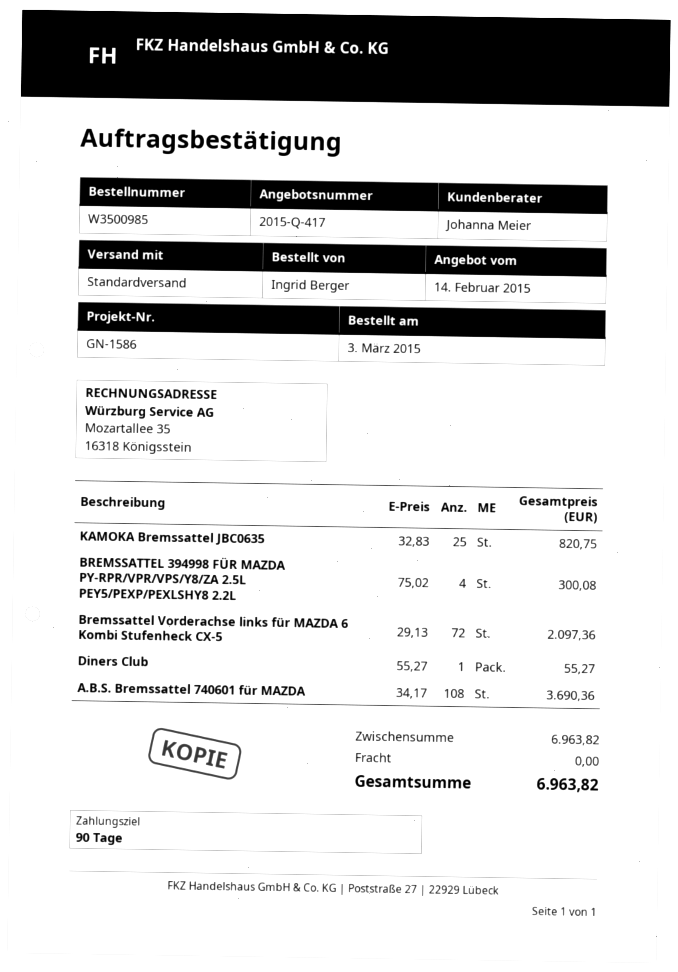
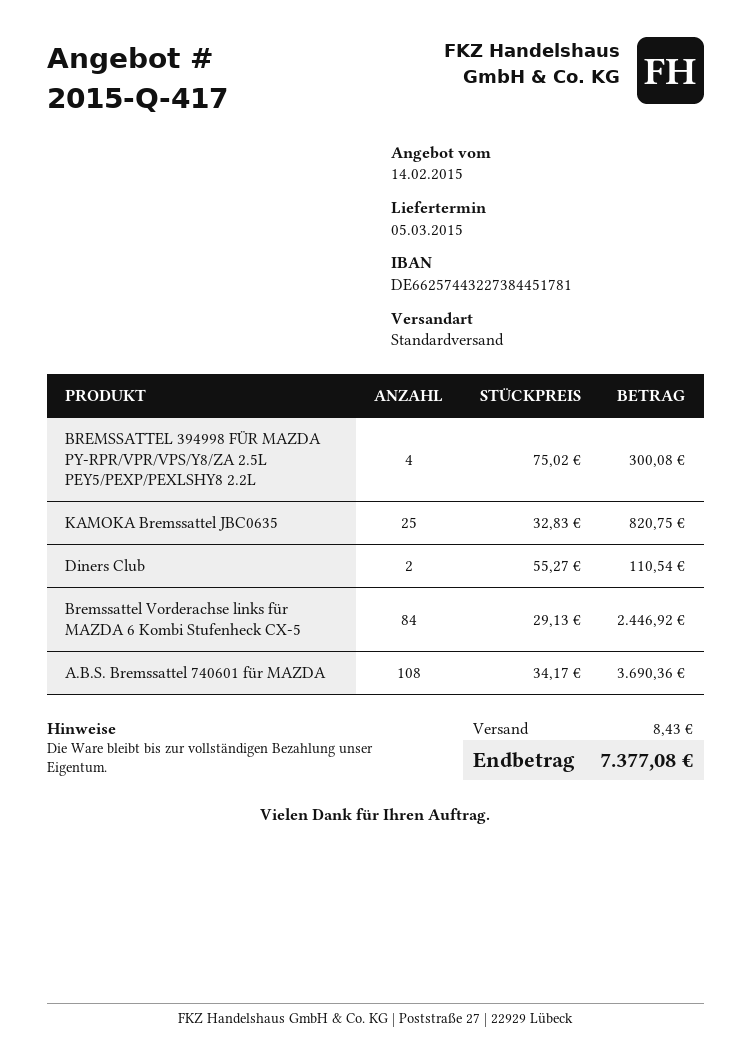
Bremssattel Vorderachse links für MAZDA 6 Kombi Stufenheck CX-5: 72 x 29.13 = 2097.36 -> 84 x 29.13 = 2446.92
Diners Club: 1 x 55.27 = 55.27 -> 2 x 55.27 = 110.54
shipping: 0.00 -> 8.43
total: 6963.82 -> 7377.08

